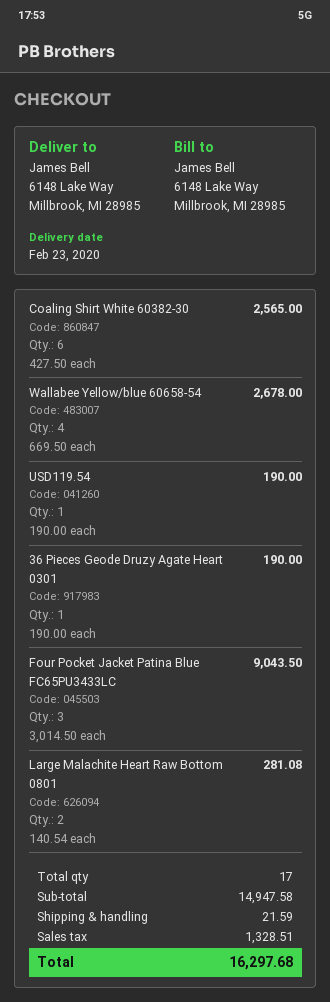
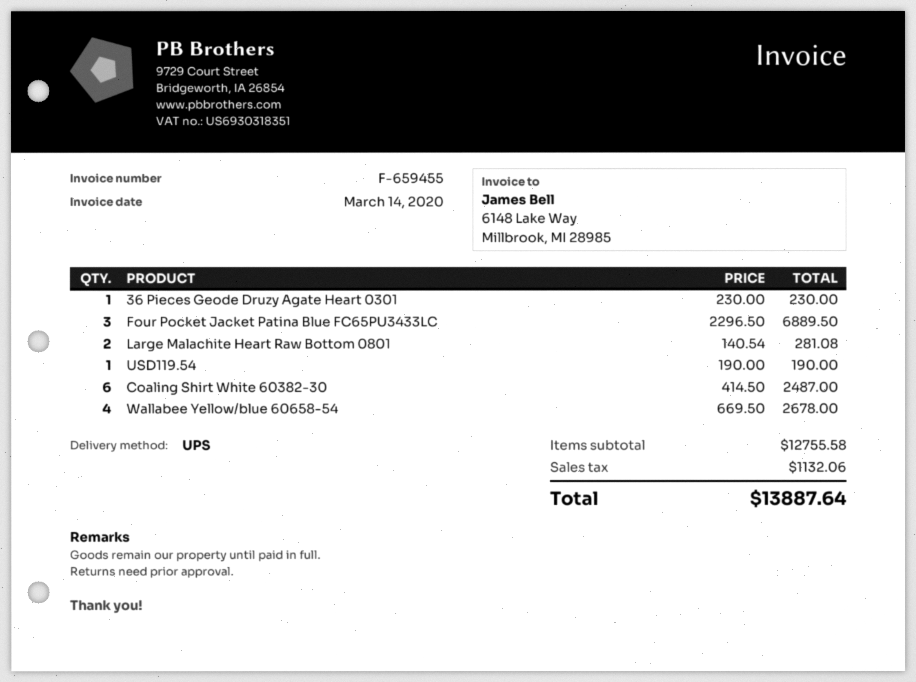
Coaling Shirt White 60382-30: 6 x 427.50 = 2565.00 -> 6 x 414.50 = 2487.00
36 Pieces Geode Druzy Agate Heart 0301: 1 x 190.00 = 190.00 -> 1 x 230.00 = 230.00
Four Pocket Jacket Patina Blue FC65PU3433LC: 3 x 3014.50 = 9043.50 -> 3 x 2296.50 = 6889.50
subtotal: 14947.58 -> 12755.58
shipping: 21.59 -> none
tax: 1328.51 -> 1132.06
total: 16297.68 -> 13887.64

